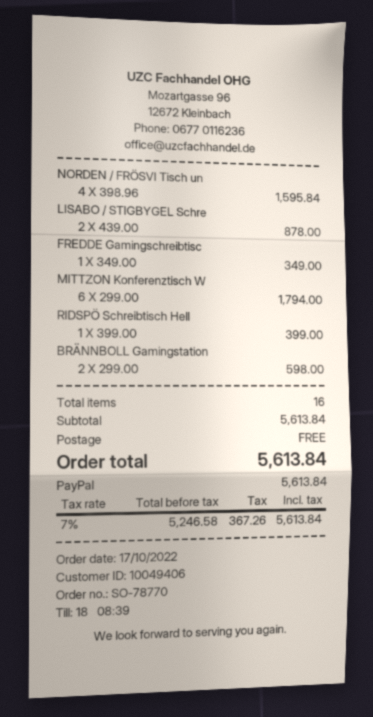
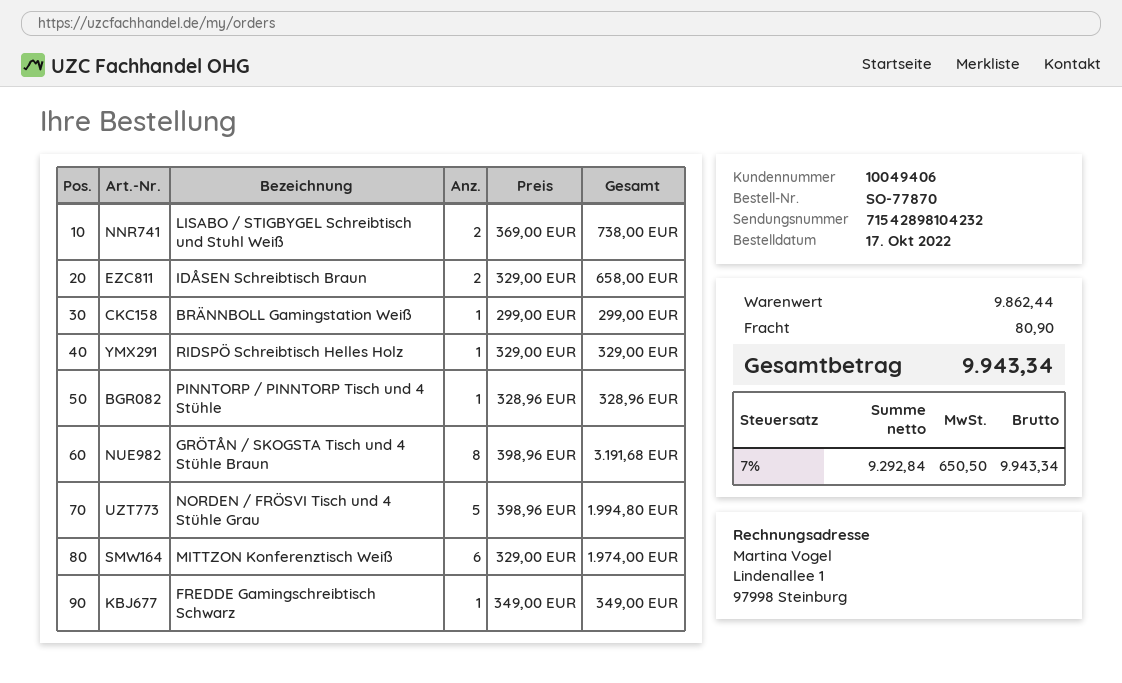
order number: SO-78770 -> SO-77870
NORDEN / FRÖSVI Tisch un: 4 x 398.96 = 1595.84 -> 5 x 398.96 = 1994.80
LISABO / STIGBYGEL Schre: 2 x 439.00 = 878.00 -> 2 x 369.00 = 738.00
MITTZON Konferenztisch W: 6 x 299.00 = 1794.00 -> 6 x 329.00 = 1974.00
RIDSPÖ Schreibtisch Hell: 1 x 399.00 = 399.00 -> 1 x 329.00 = 329.00
BRÄNNBOLL Gamingstation: 2 x 299.00 = 598.00 -> 1 x 299.00 = 299.00
IDÅSEN Schreibtisch Braun: none -> 2 x 329.00 = 658.00
PINNTORP / PINNTORP Tisch und 4 Stühle: none -> 1 x 328.96 = 328.96
GRÖTÅN / SKOGSTA Tisch und 4 Stühle Braun: none -> 8 x 398.96 = 3191.68
subtotal: 5613.84 -> 9862.44
shipping: 0.00 -> 80.90
net: 5246.58 -> 9292.84
tax: 7% = 367.26 -> 7% = 650.50
total: 5613.84 -> 9943.34

